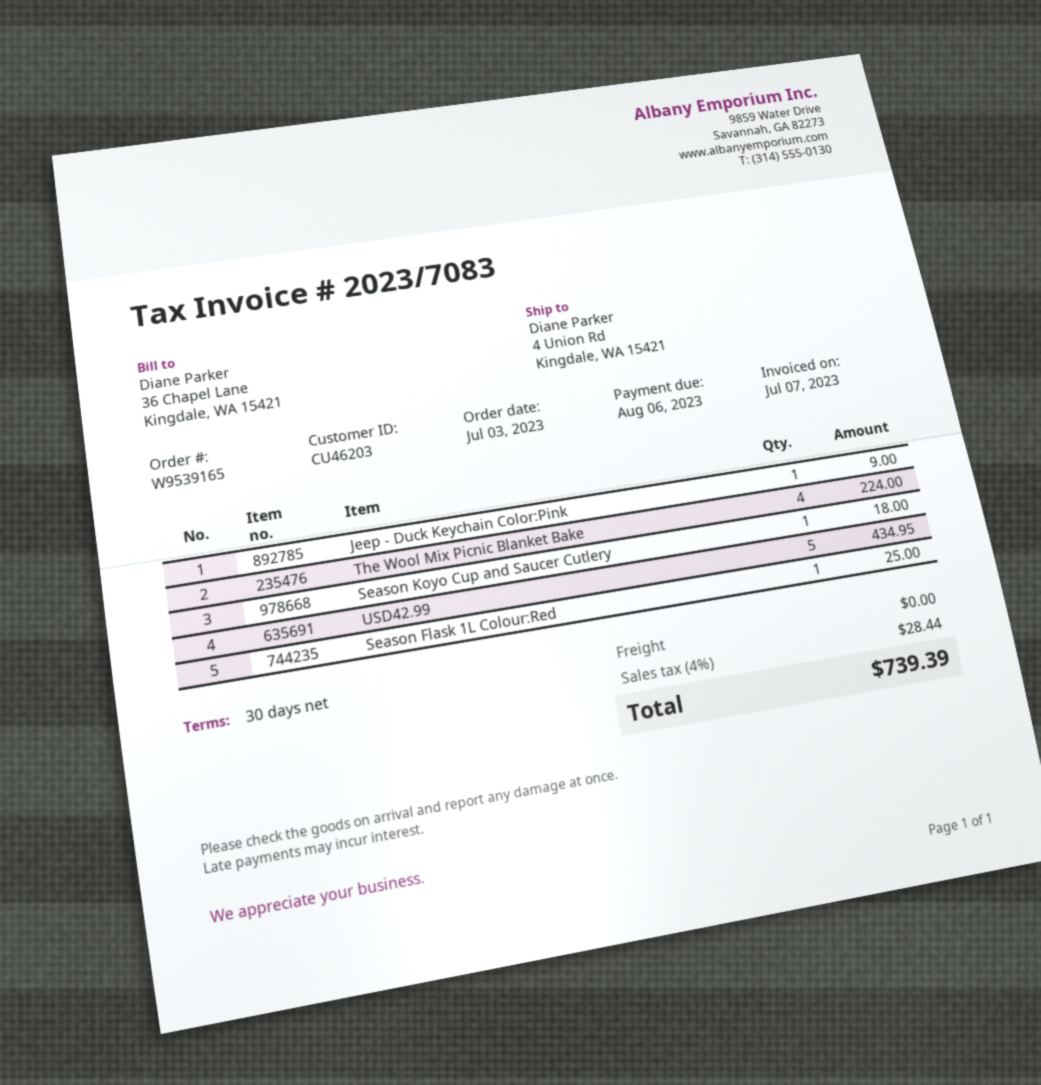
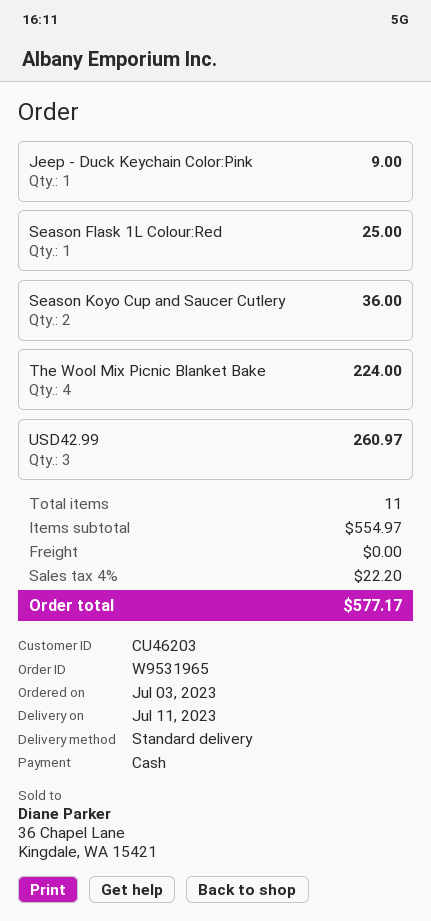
order number: W9539165 -> W9531965
Season Koyo Cup and Saucer Cutlery: 1 for 18.00 -> 2 for 36.00
USD42.99: 5 for 434.95 -> 3 for 260.97
tax: 4% = 28.44 -> 4% = 22.20
total: 739.39 -> 577.17

